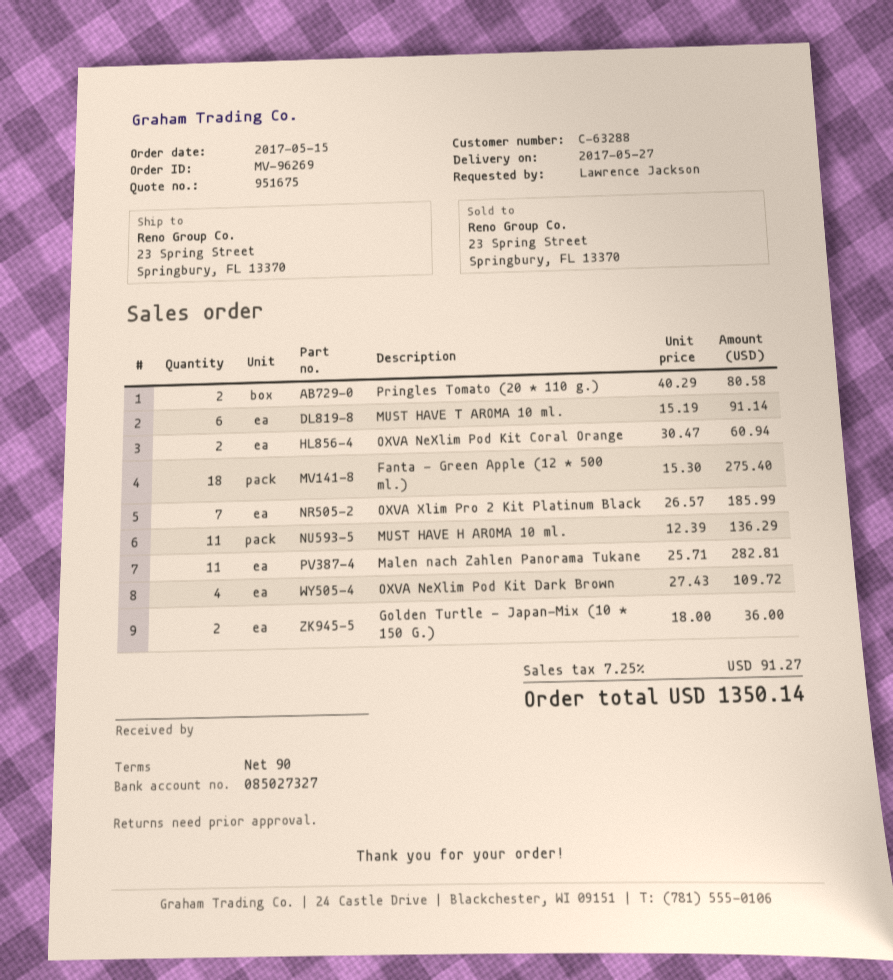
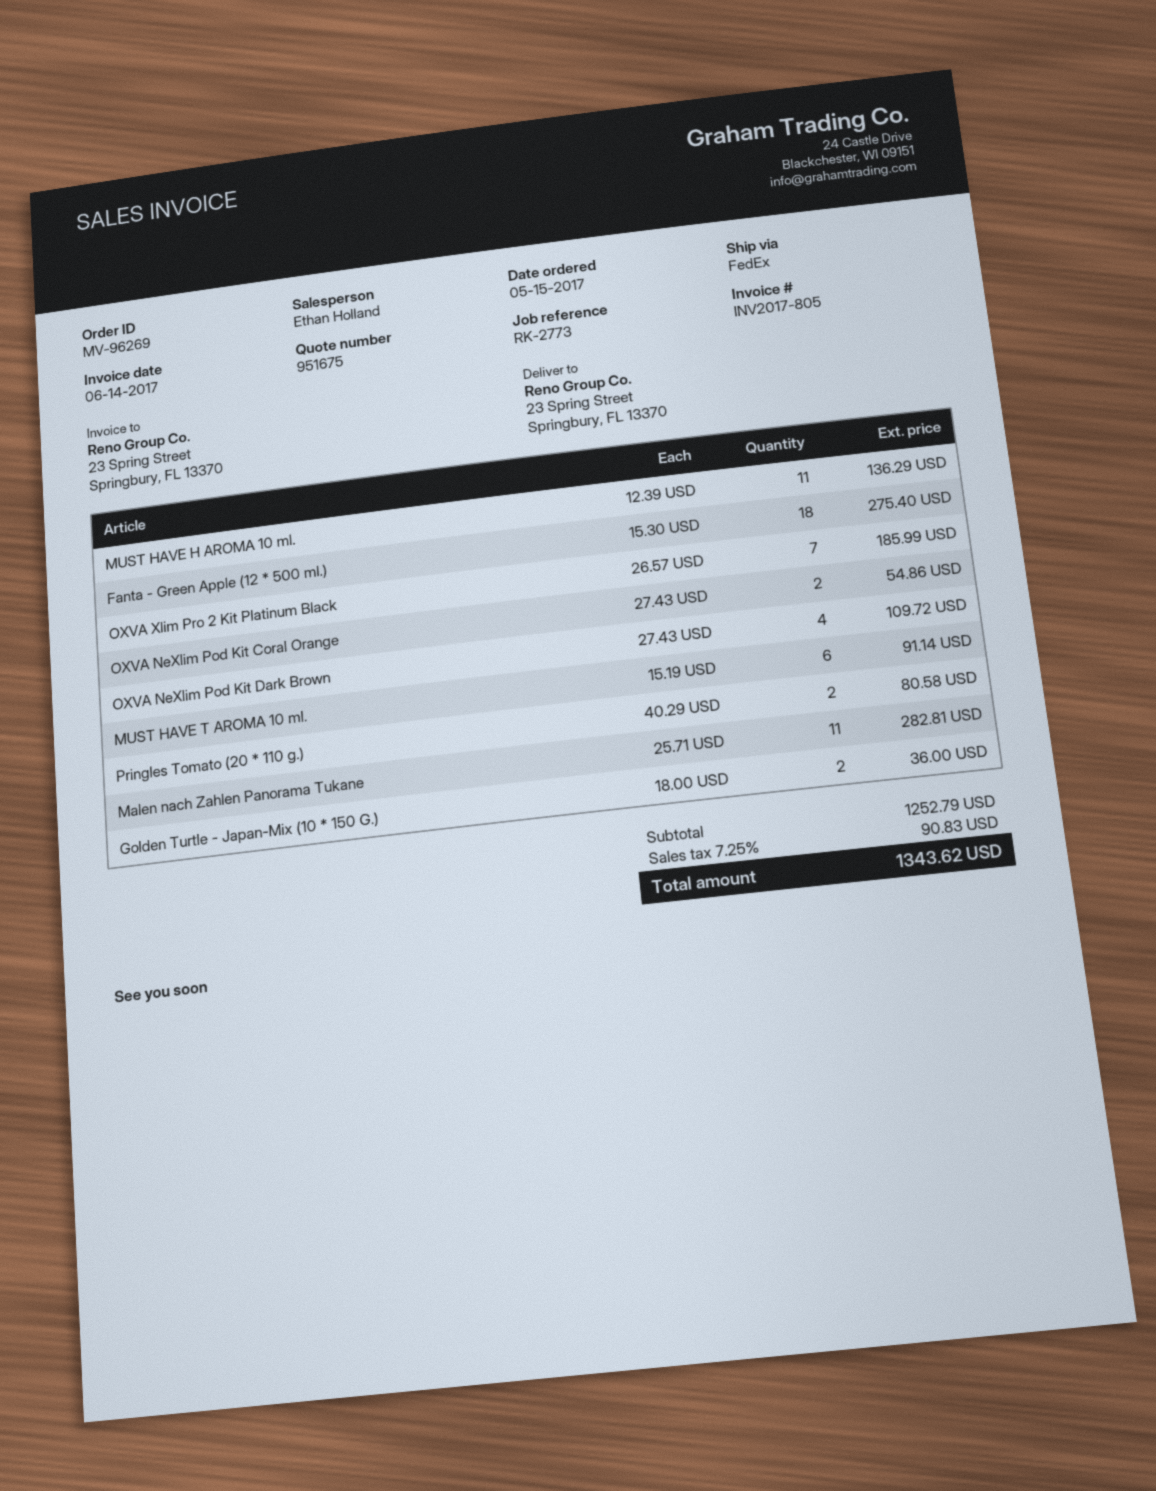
OXVA NeXlim Pod Kit Coral Orange: 2 x 30.47 = 60.94 -> 2 x 27.43 = 54.86
tax: 7.25% = 91.27 -> 7.25% = 90.83
total: 1350.14 -> 1343.62

